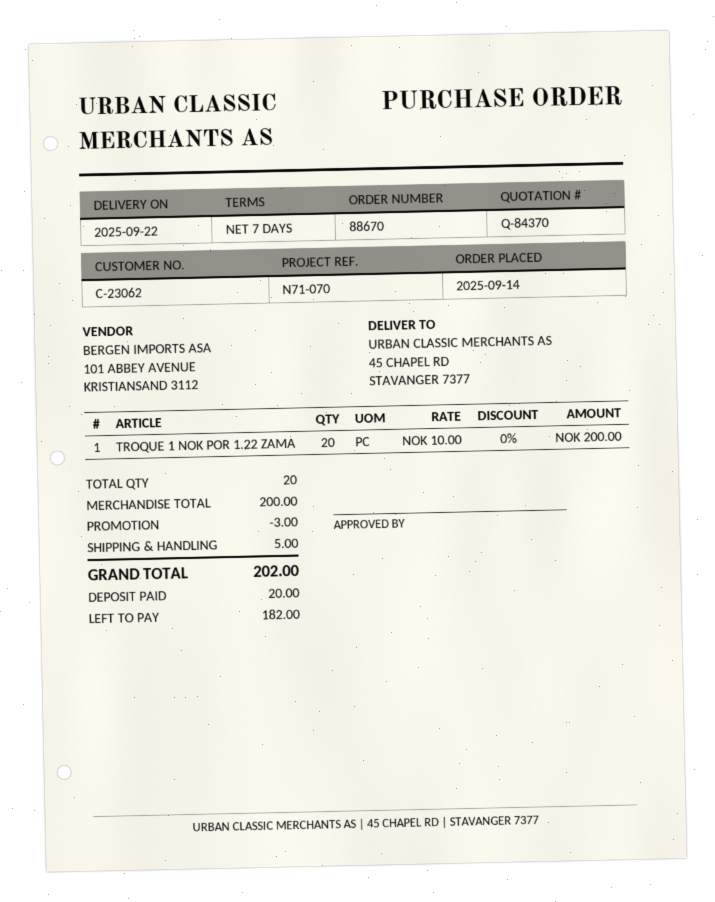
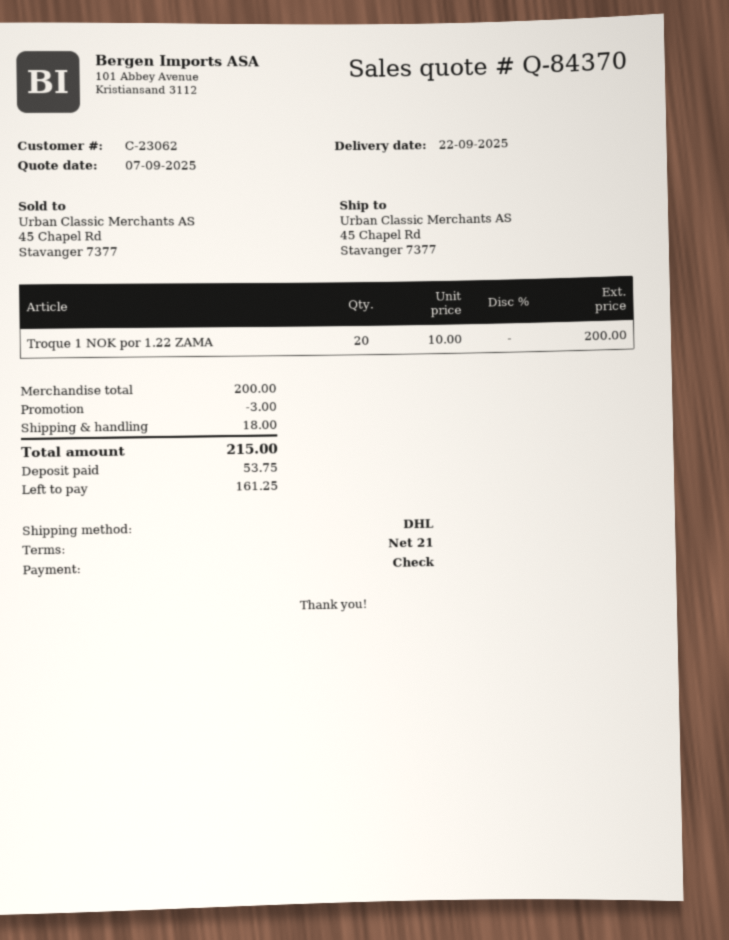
payment terms: 7 days -> 21 days
shipping: 5.00 -> 18.00
total: 202.00 -> 215.00
deposit: 20.00 -> 53.75
balance: 182.00 -> 161.25

